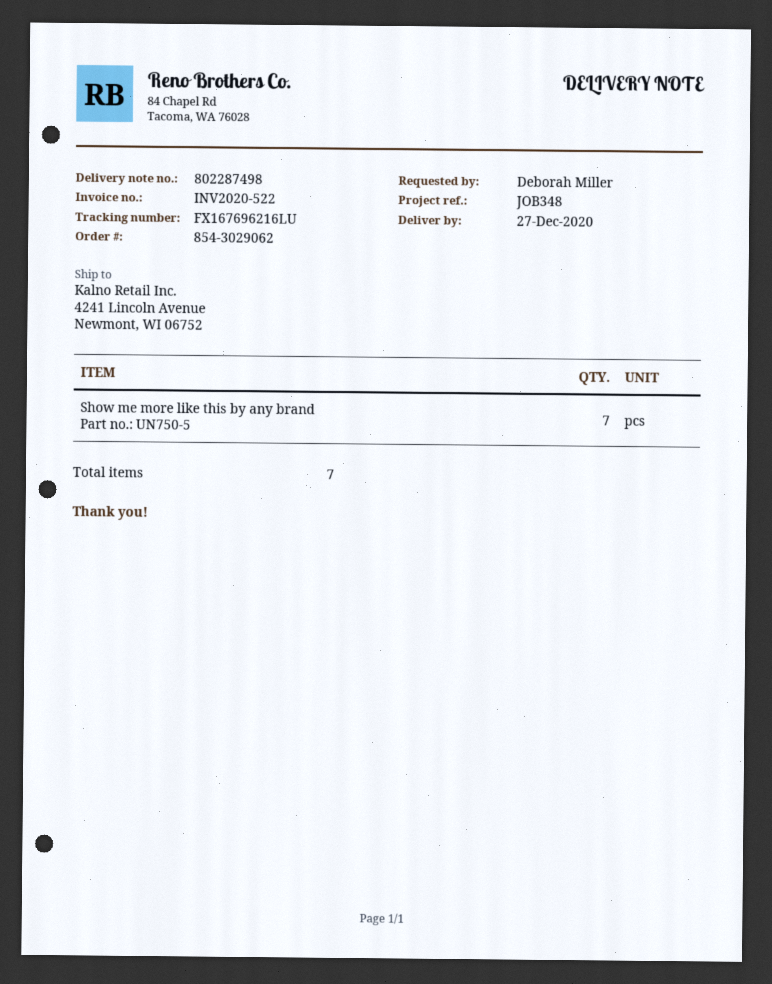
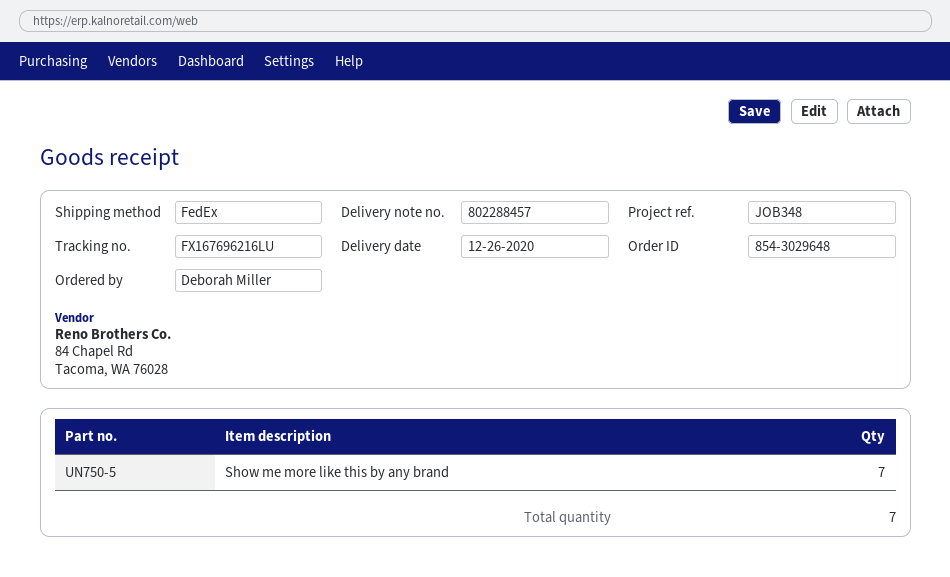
order number: 854-3029062 -> 854-3029648
delivery note number: 802287498 -> 802288457
delivery date: 2020-12-27 -> 2020-12-26

